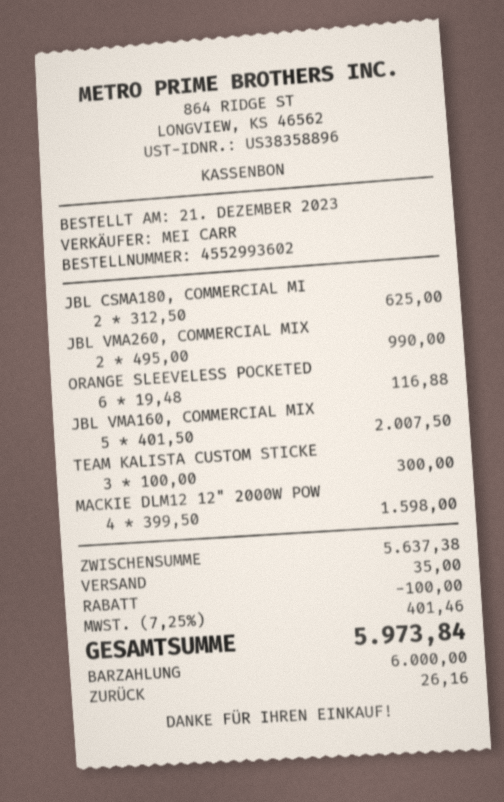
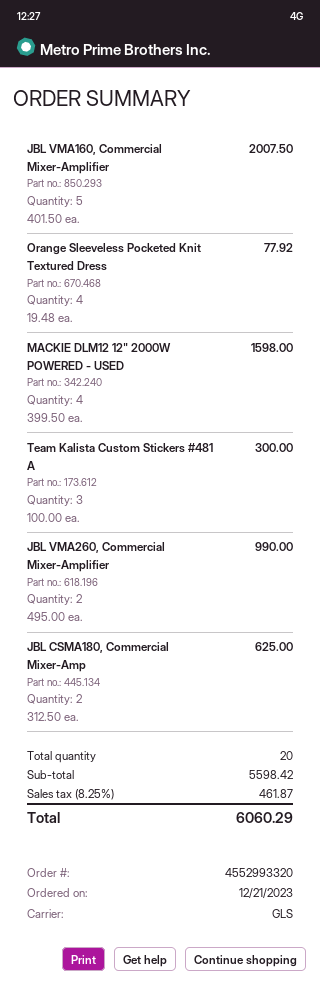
order number: 4552993602 -> 4552993320
ORANGE SLEEVELESS POCKETED: 6 x 19.48 = 116.88 -> 4 x 19.48 = 77.92
subtotal: 5637.38 -> 5598.42
discount: 100.00 -> none
shipping: 35.00 -> none
tax: 7.25% = 401.46 -> 8.25% = 461.87
total: 5973.84 -> 6060.29

